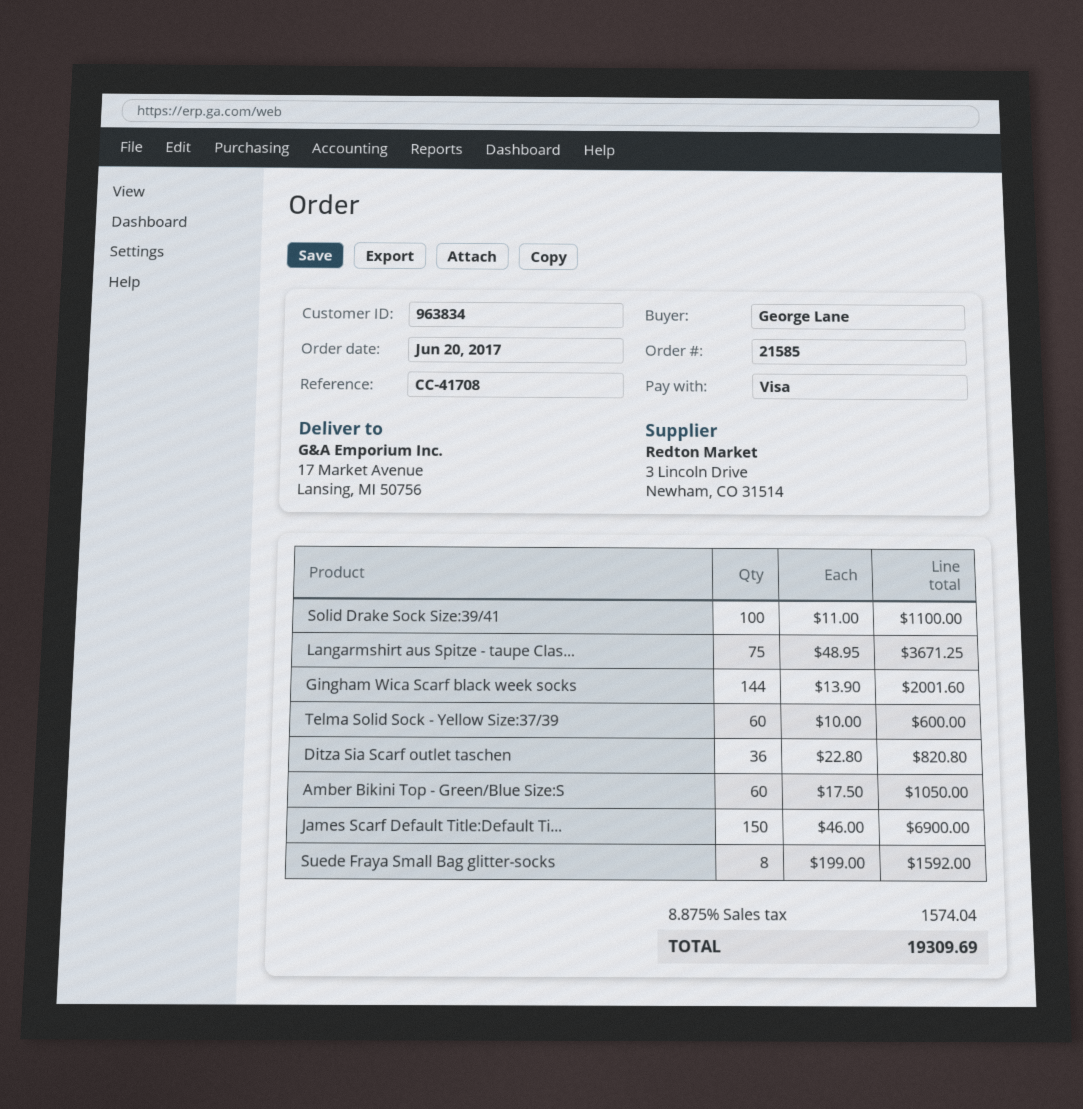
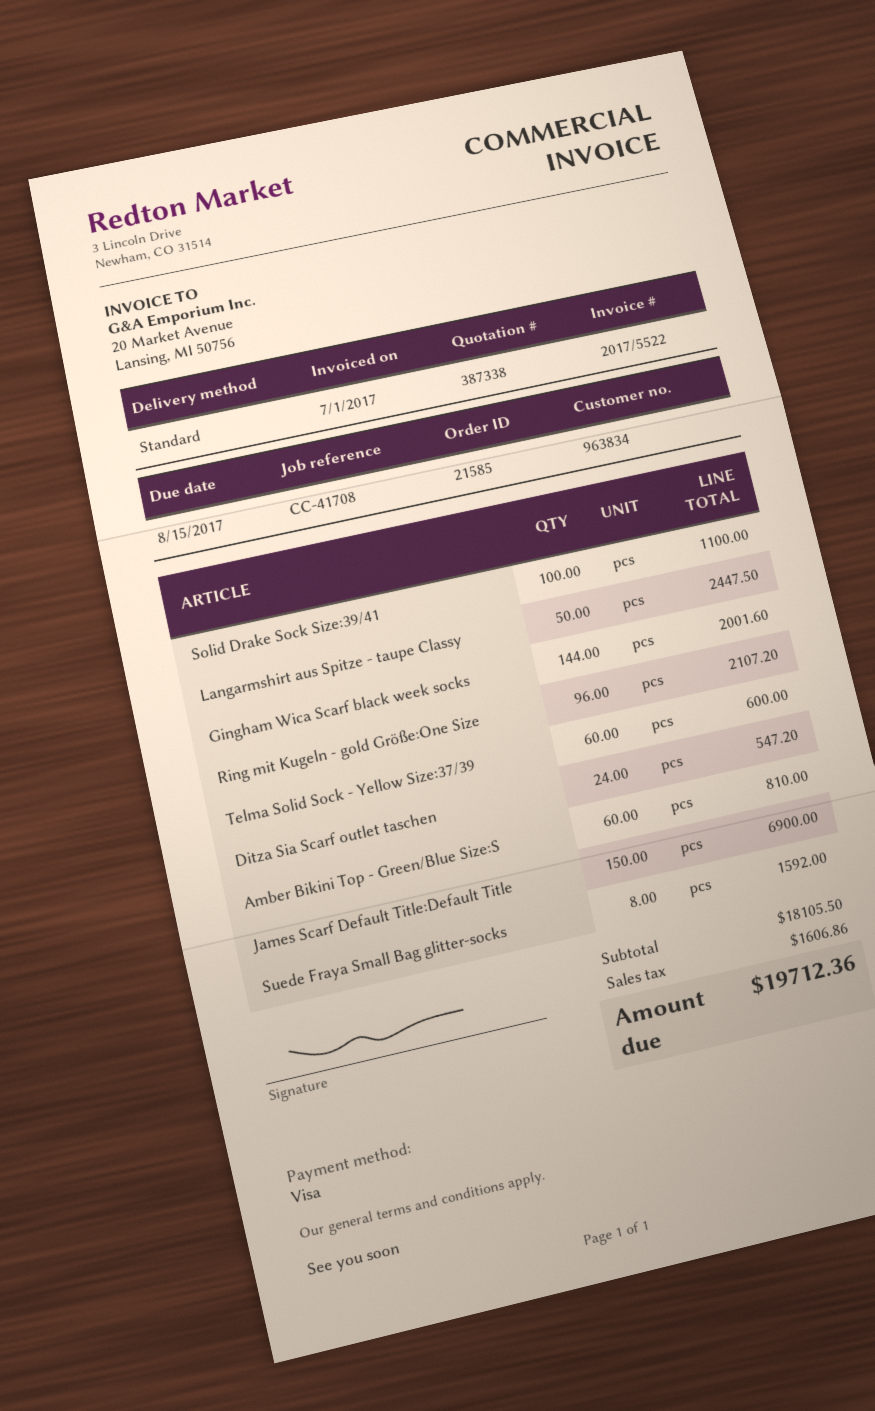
Langarmshirt aus Spitze - taupe Clas...: 75 for 3671.25 -> 50 for 2447.50
Ditza Sia Scarf outlet taschen: 36 for 820.80 -> 24 for 547.20
Amber Bikini Top - Green/Blue Size:S: 60 for 1050.00 -> 60 for 810.00
Ring mit Kugeln - gold Größe:One Size: none -> 96 for 2107.20
tax: 1574.04 -> 1606.86
total: 19309.69 -> 19712.36

